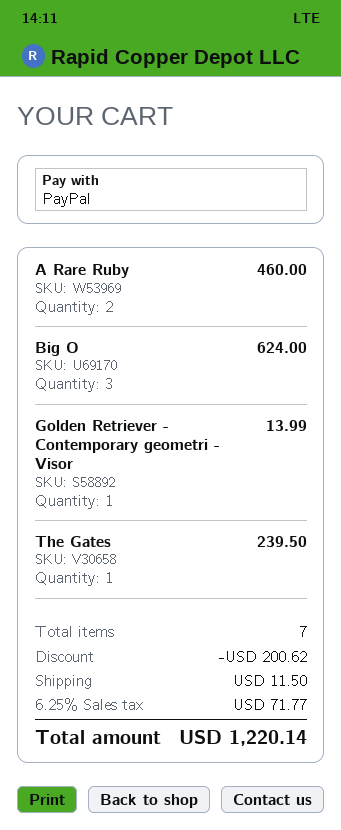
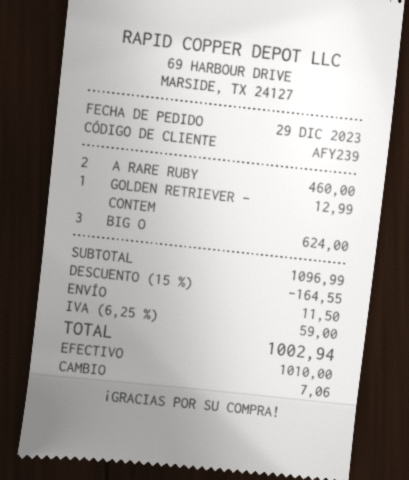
payment method: PayPal -> cash
Golden Retriever - Contemporary geometri - Visor: 1 for 13.99 -> 1 for 12.99
The Gates: 1 for 239.50 -> none
discount: 200.62 -> 164.55
tax: 6.25% = 71.77 -> 6.25% = 59.00
total: 1220.14 -> 1002.94

